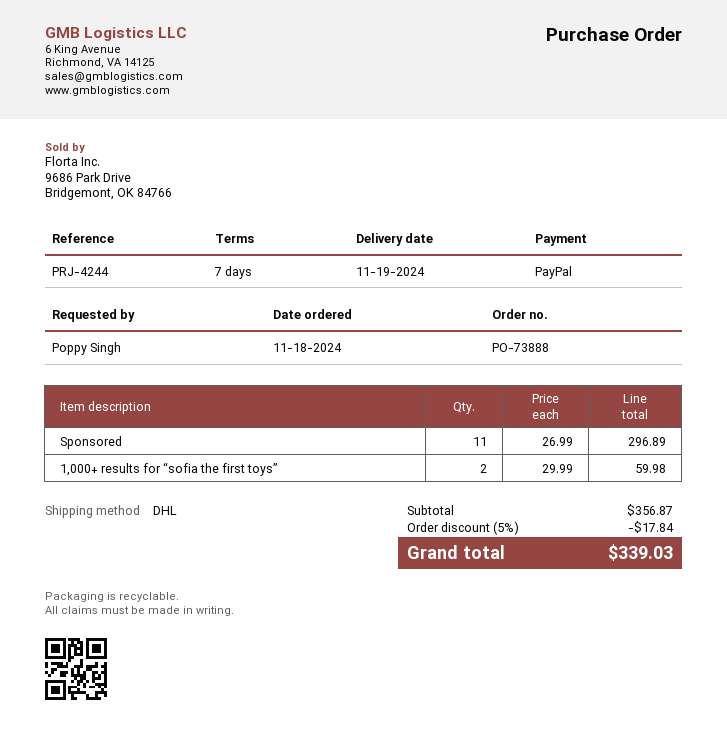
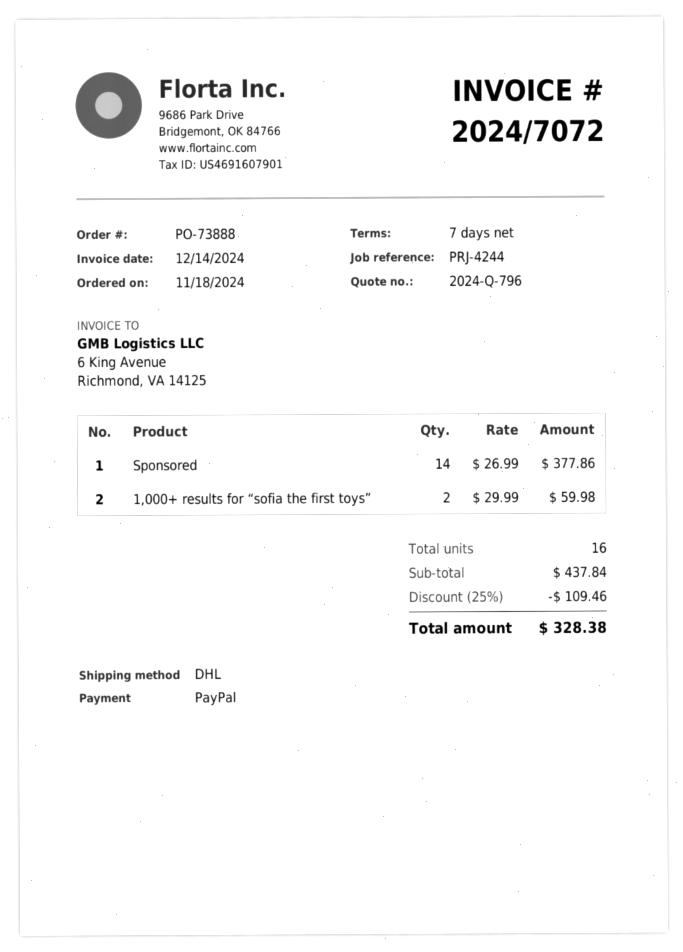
Sponsored: 11 x 26.99 = 296.89 -> 14 x 26.99 = 377.86
subtotal: 356.87 -> 437.84
discount: 5% = 17.84 -> 25% = 109.46
total: 339.03 -> 328.38

